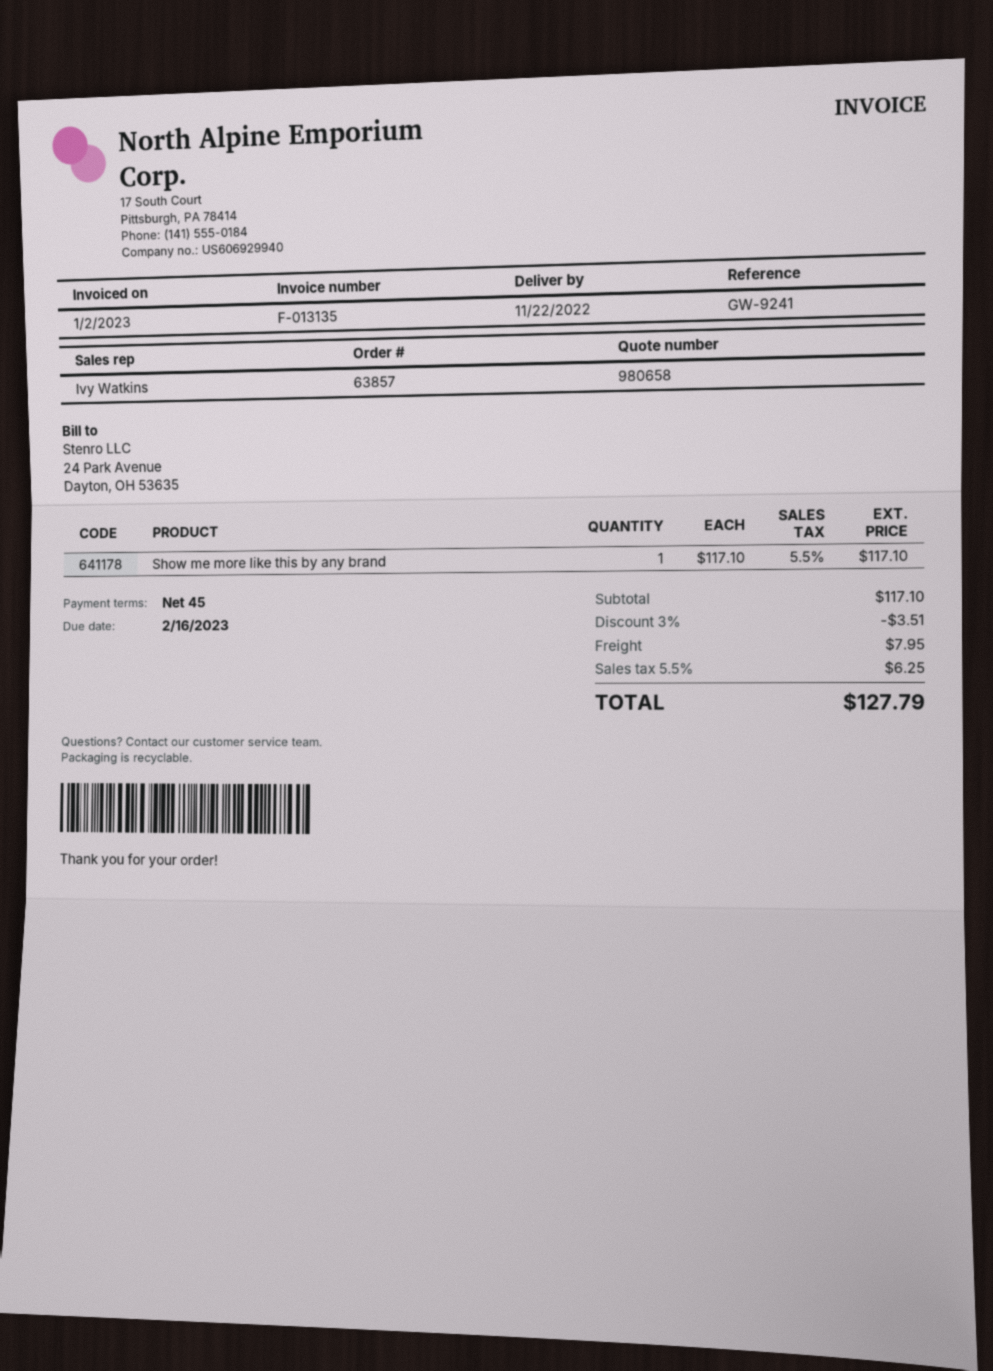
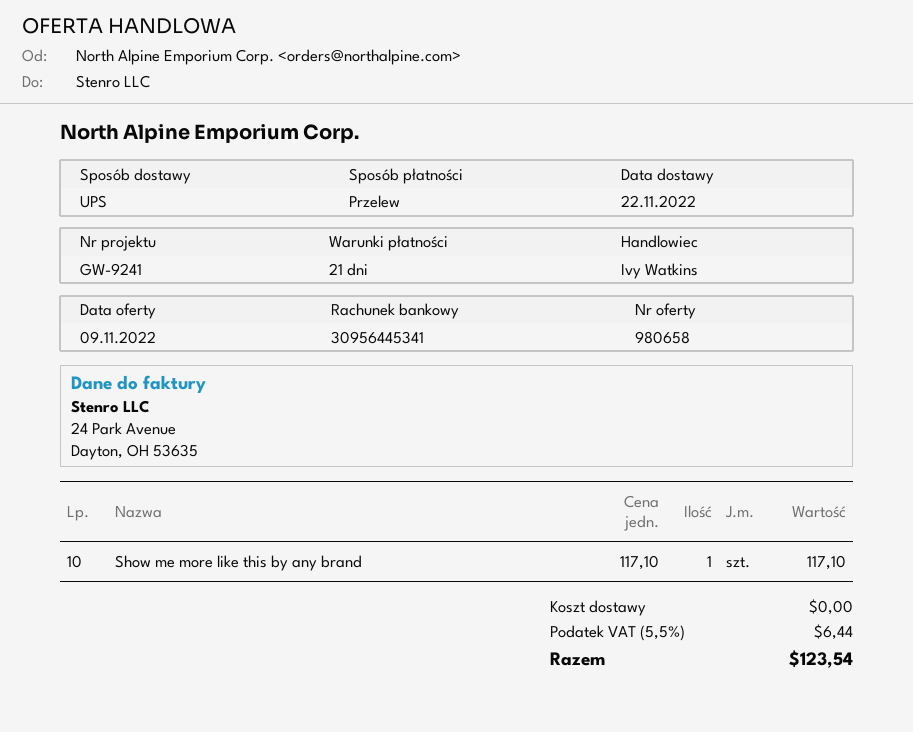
payment terms: 45 days -> 21 days
discount: 3% = 3.51 -> none
shipping: 7.95 -> 0.00
tax: 5.5% = 6.25 -> 5.5% = 6.44
total: 127.79 -> 123.54

